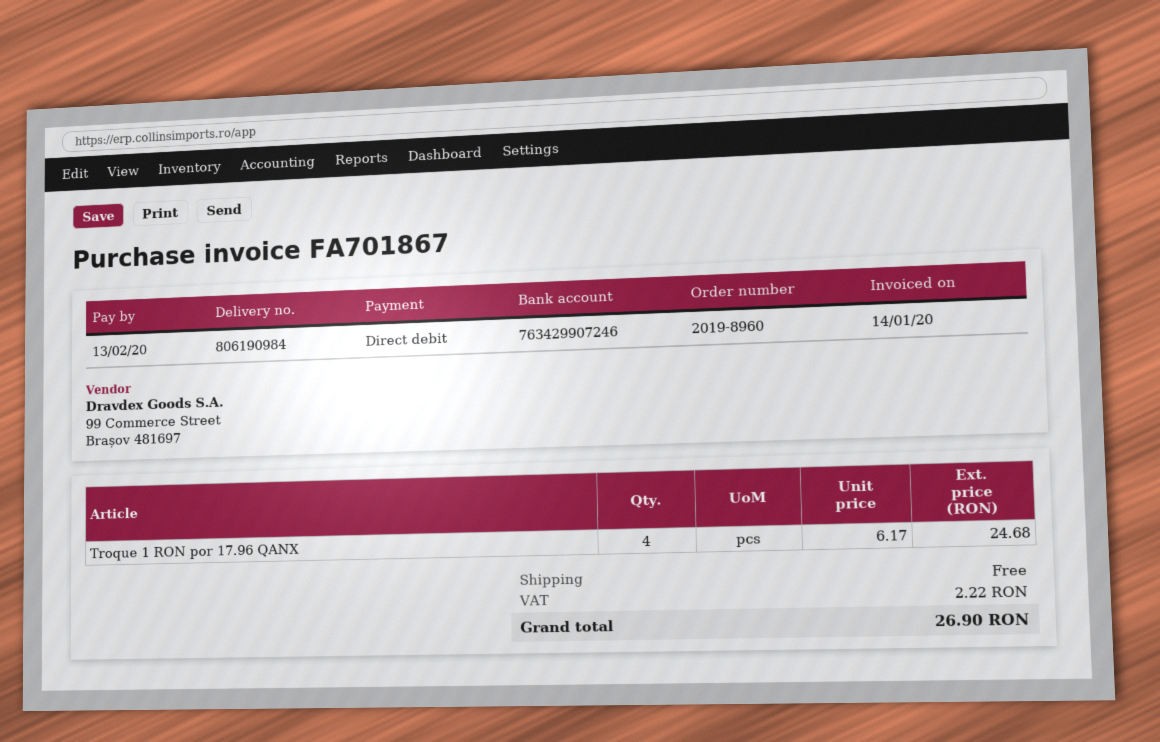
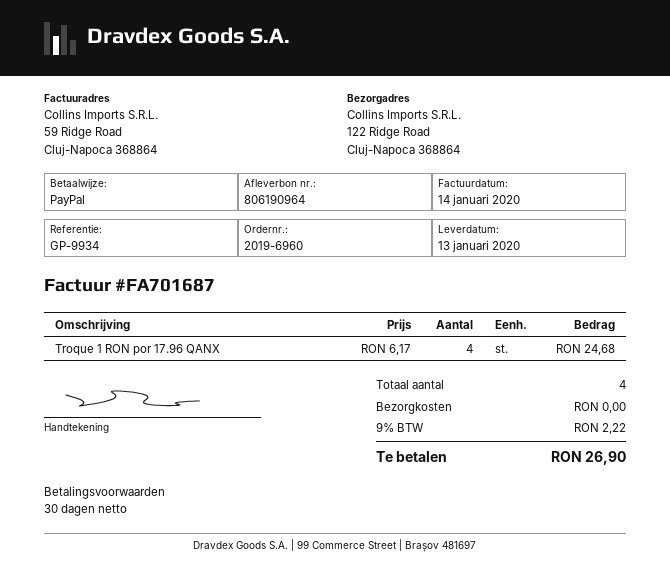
order number: 2019-8960 -> 2019-6960
delivery note number: 806190984 -> 806190964
invoice number: FA701867 -> FA701687
payment method: direct debit -> PayPal

